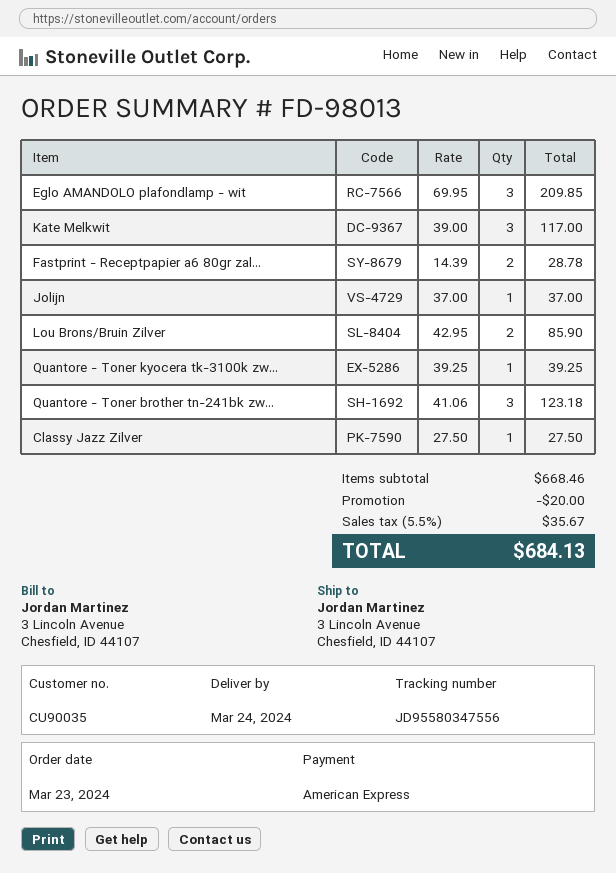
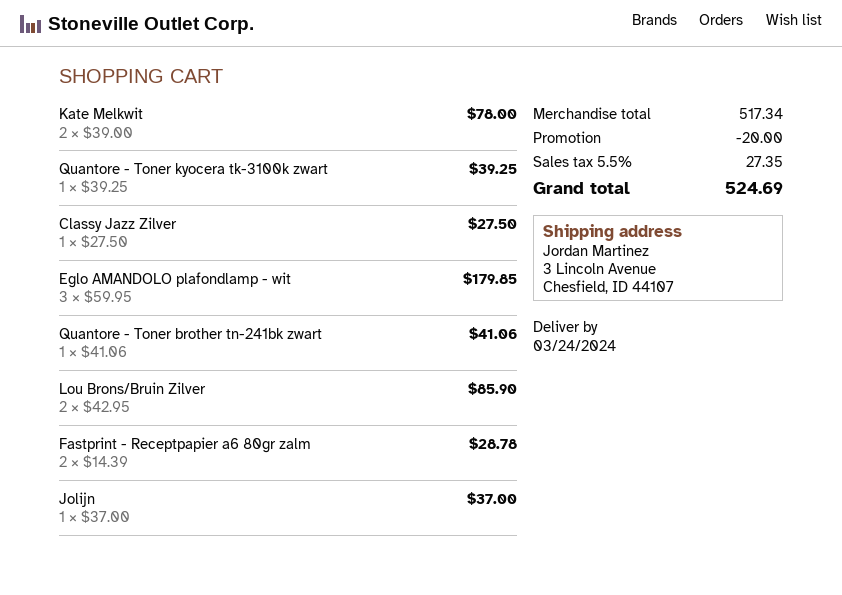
Eglo AMANDOLO plafondlamp - wit: 3 x 69.95 = 209.85 -> 3 x 59.95 = 179.85
Kate Melkwit: 3 x 39.00 = 117.00 -> 2 x 39.00 = 78.00
Quantore - Toner brother tn-241bk zw...: 3 x 41.06 = 123.18 -> 1 x 41.06 = 41.06
subtotal: 668.46 -> 517.34
tax: 5.5% = 35.67 -> 5.5% = 27.35
total: 684.13 -> 524.69

